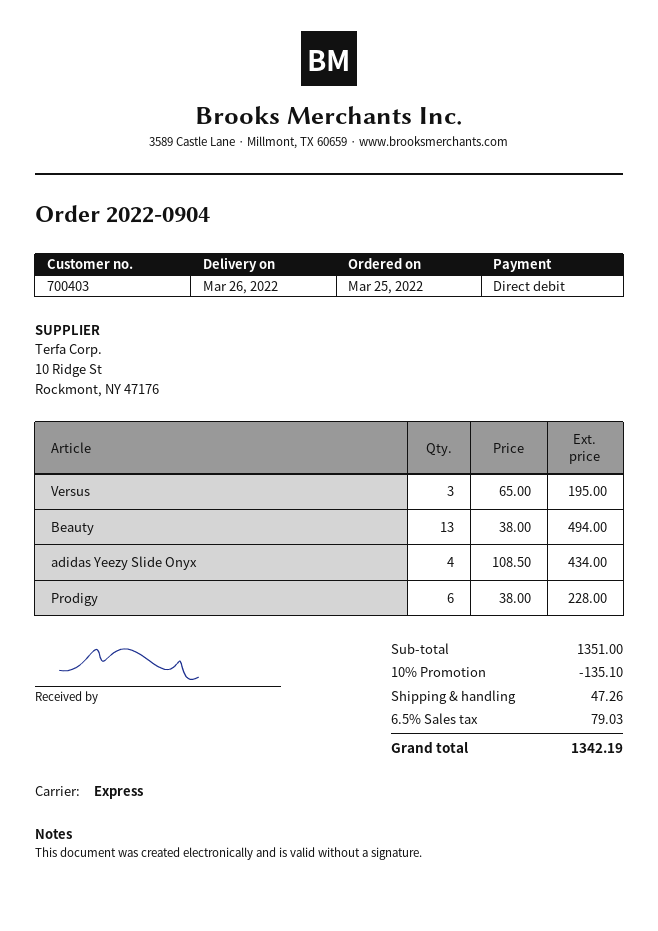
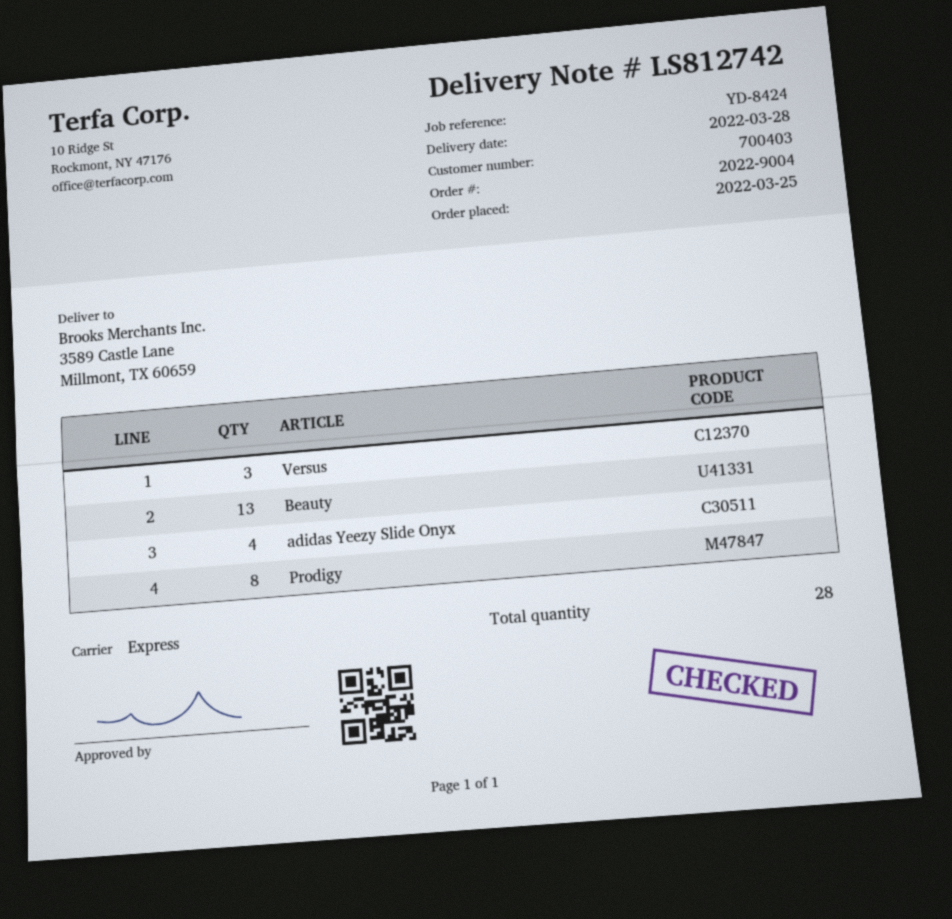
order number: 2022-0904 -> 2022-9004
delivery date: 2022-03-26 -> 2022-03-28
Prodigy: 6 -> 8

